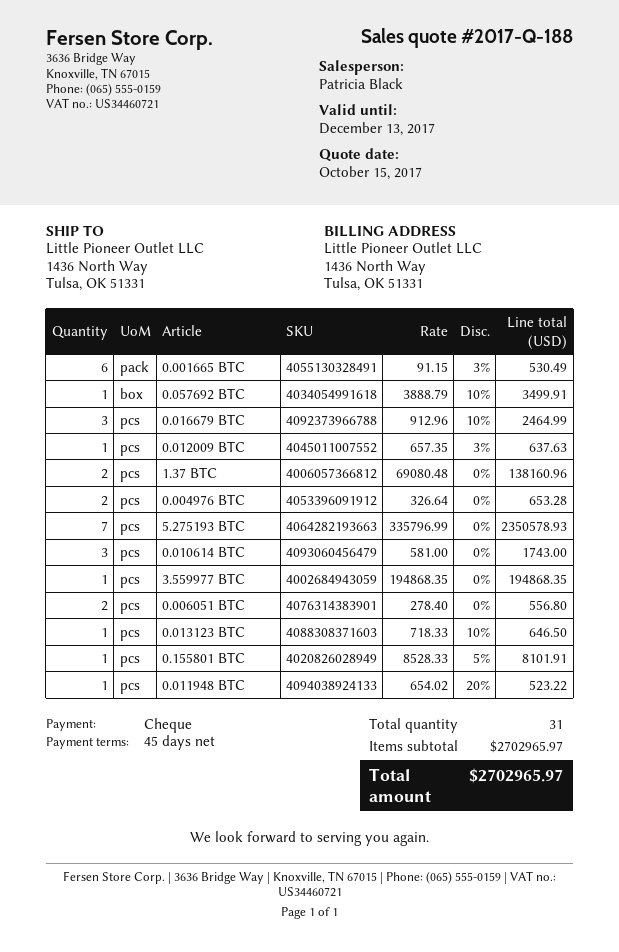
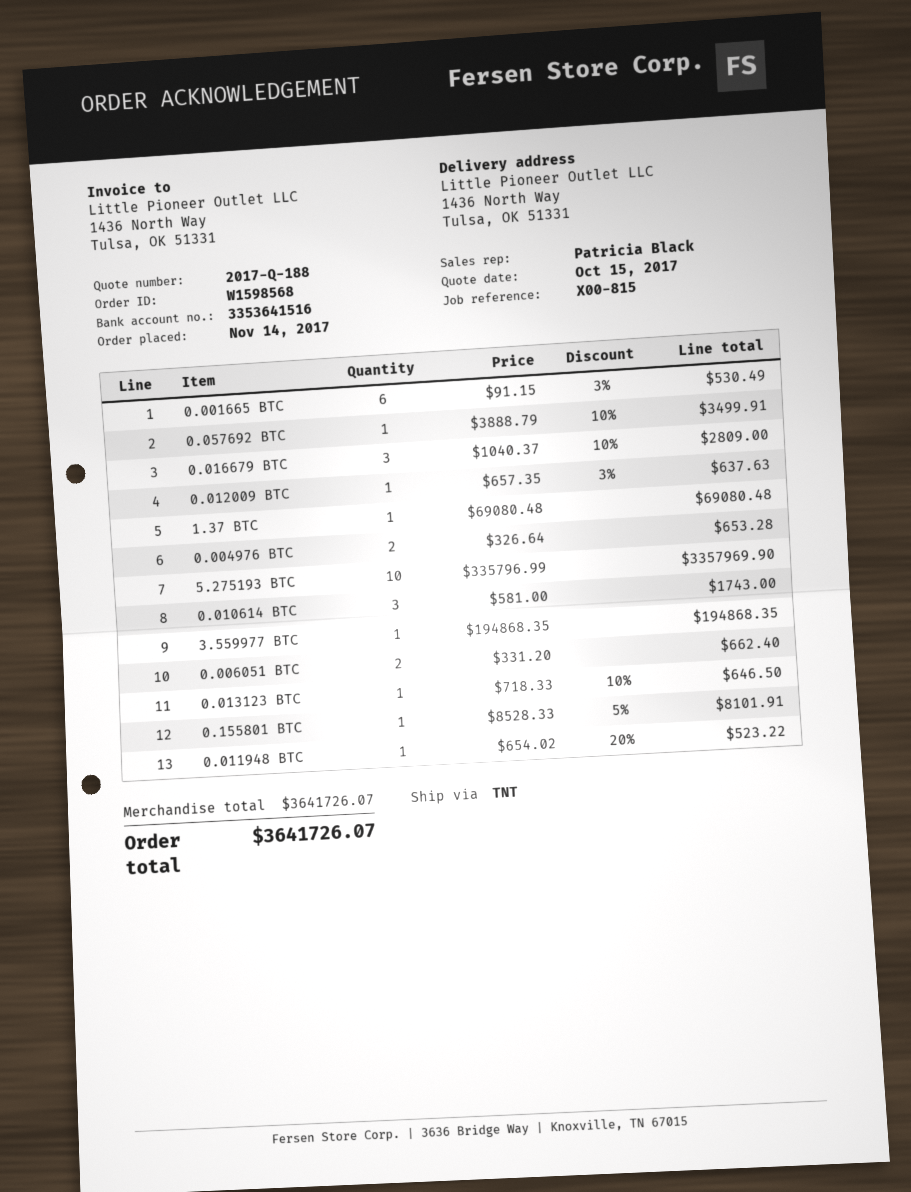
0.016679 BTC: 3 x 912.96 - 10% = 2464.99 -> 3 x 1040.37 - 10% = 2809.00
1.37 BTC: 2 x 69080.48 = 138160.96 -> 1 x 69080.48 = 69080.48
5.275193 BTC: 7 x 335796.99 = 2350578.93 -> 10 x 335796.99 = 3357969.90
0.006051 BTC: 2 x 278.40 = 556.80 -> 2 x 331.20 = 662.40
subtotal: 2702965.97 -> 3641726.07
total: 2702965.97 -> 3641726.07

